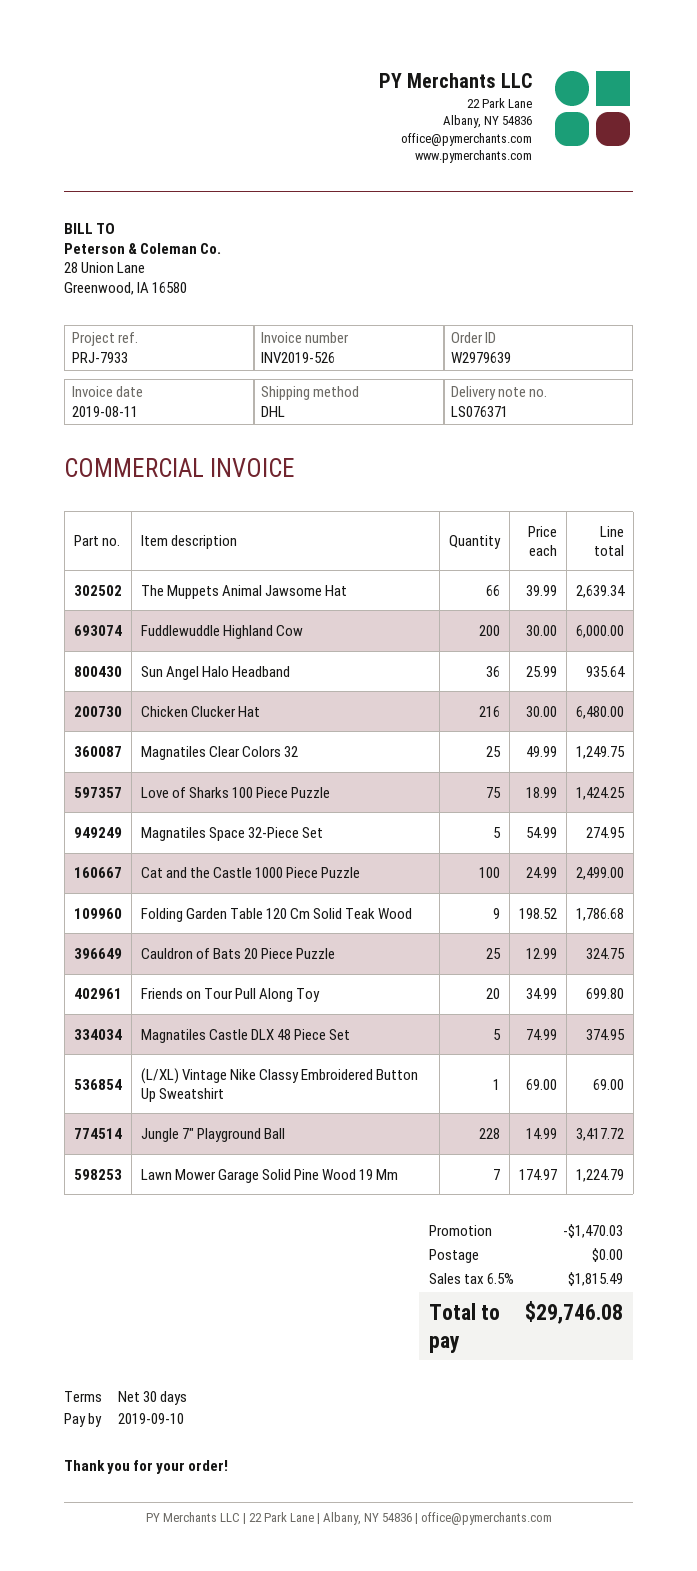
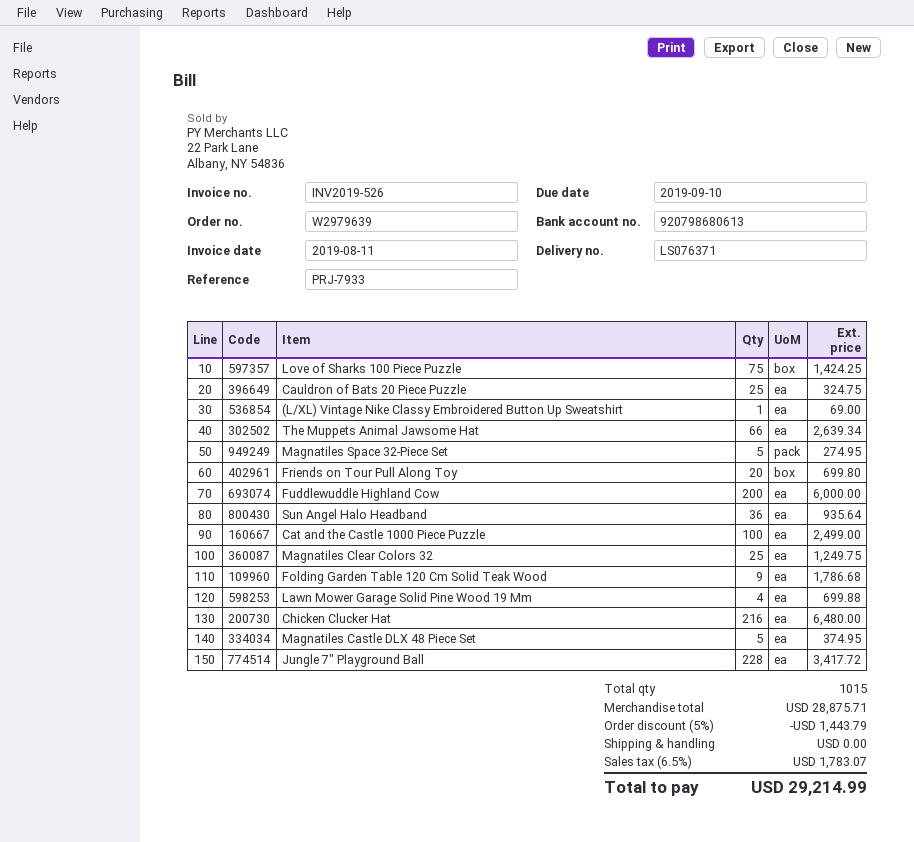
Lawn Mower Garage Solid Pine Wood 19 Mm: 7 for 1224.79 -> 4 for 699.88
discount: 1470.03 -> 1443.79
tax: 6.5% = 1815.49 -> 6.5% = 1783.07
total: 29746.08 -> 29214.99

